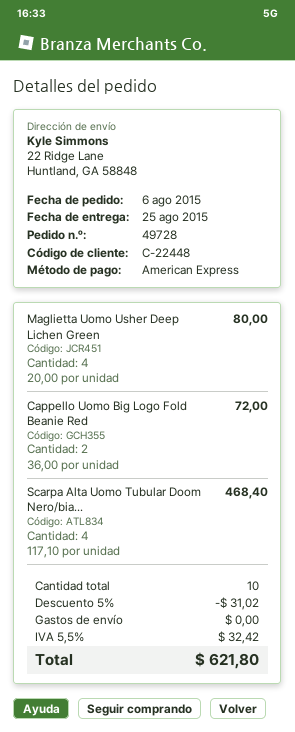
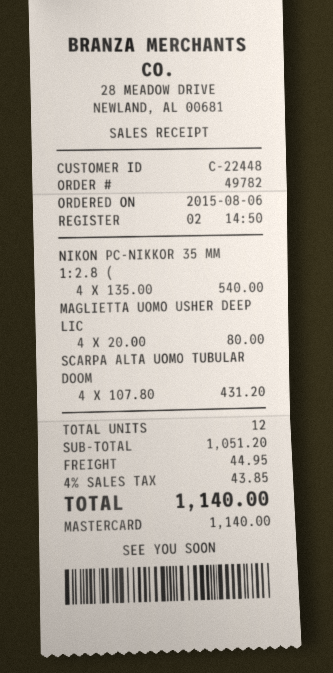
order number: 49728 -> 49782
payment method: American Express -> Mastercard
Cappello Uomo Big Logo Fold Beanie Red: 2 x 36.00 = 72.00 -> none
Scarpa Alta Uomo Tubular Doom Nero/bia...: 4 x 117.10 = 468.40 -> 4 x 107.80 = 431.20
NIKON PC-NIKKOR 35 MM 1:2.8 (: none -> 4 x 135.00 = 540.00
total quantity: 10 -> 12
discount: 5% = 31.02 -> none
shipping: 0.00 -> 44.95
tax: 5.5% = 32.42 -> 4% = 43.85
total: 621.80 -> 1140.00

